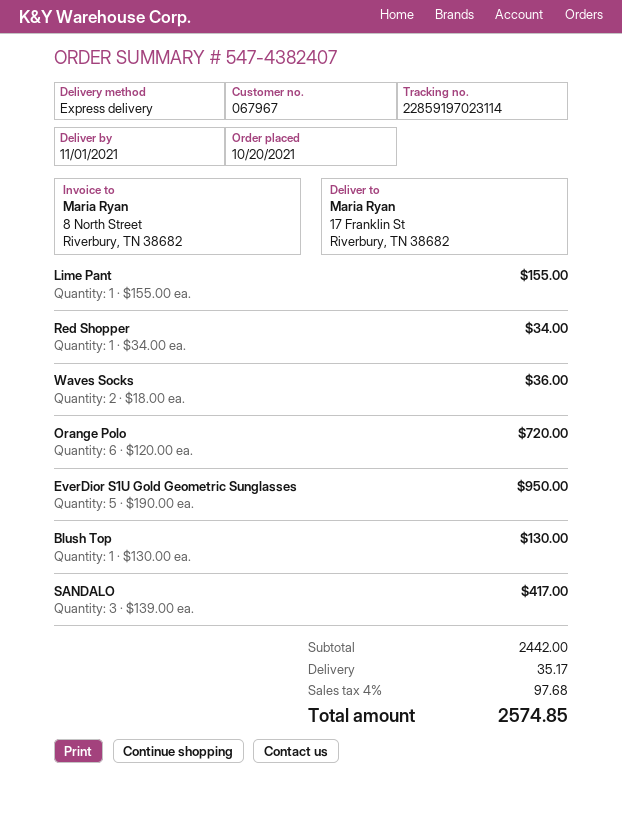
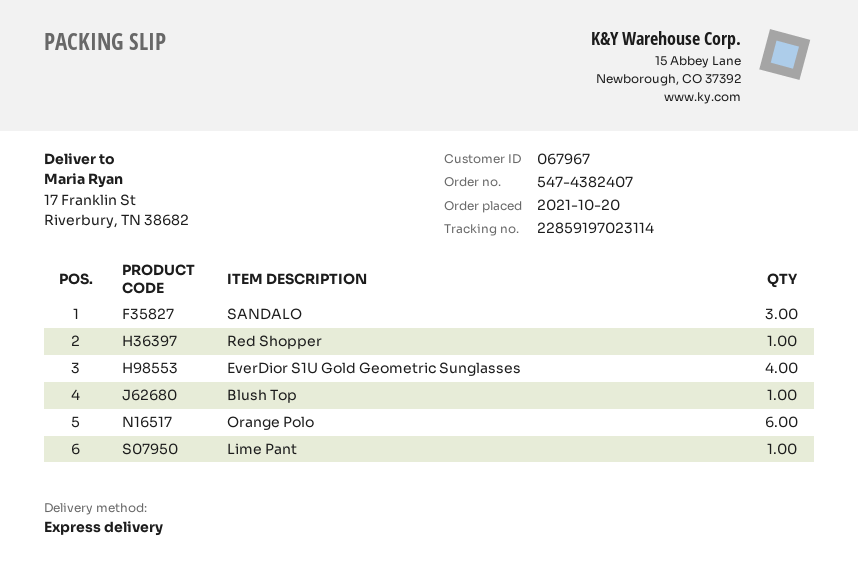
Waves Socks: 2 -> none
EverDior S1U Gold Geometric Sunglasses: 5 -> 4

